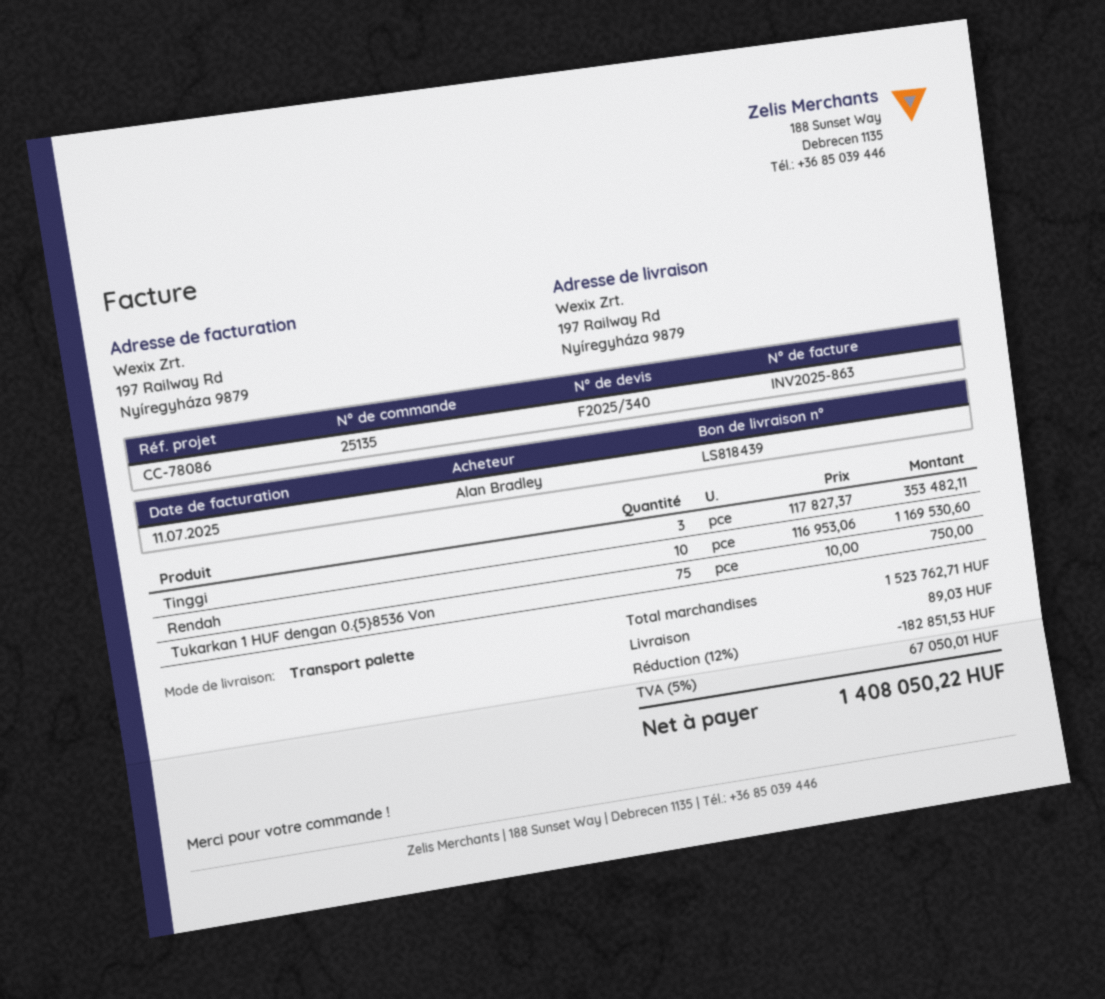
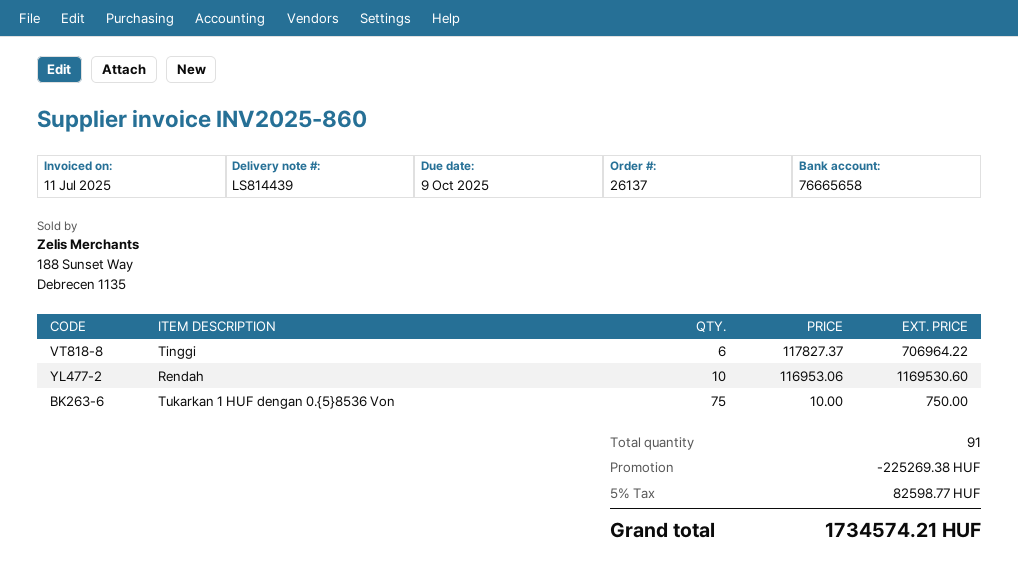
order number: 25135 -> 26137
delivery note number: LS818439 -> LS814439
invoice number: INV2025-863 -> INV2025-860
Tinggi: 3 x 117827.37 = 353482.11 -> 6 x 117827.37 = 706964.22
discount: 182851.53 -> 225269.38
shipping: 89.03 -> none
tax: 5% = 67050.01 -> 5% = 82598.77
total: 1408050.22 -> 1734574.21

